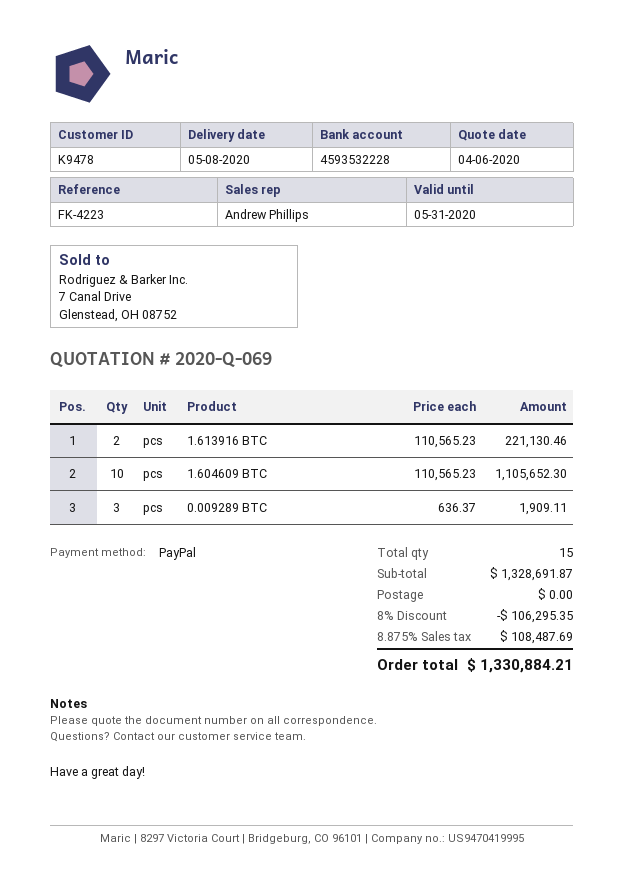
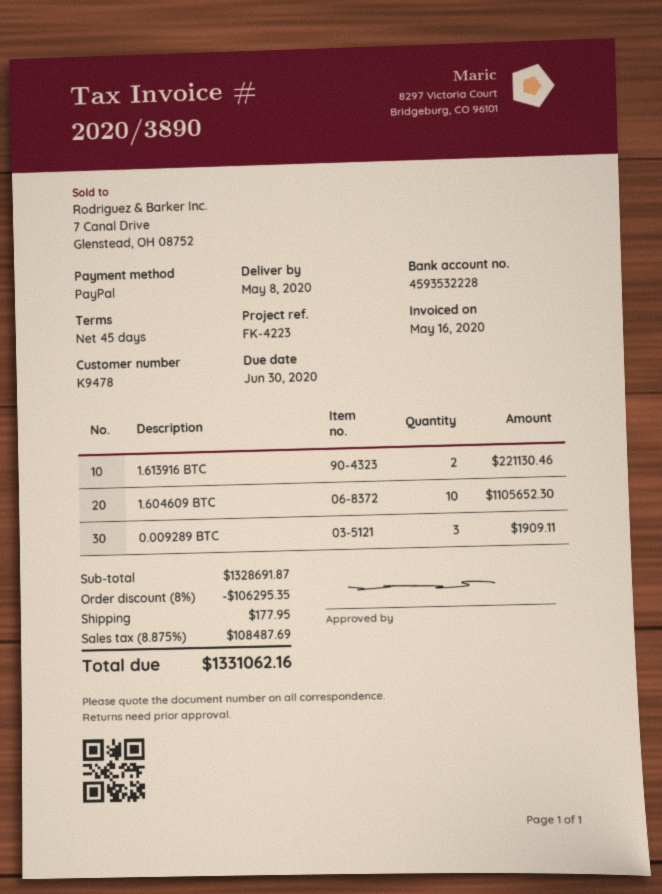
shipping: 0.00 -> 177.95
total: 1330884.21 -> 1331062.16

